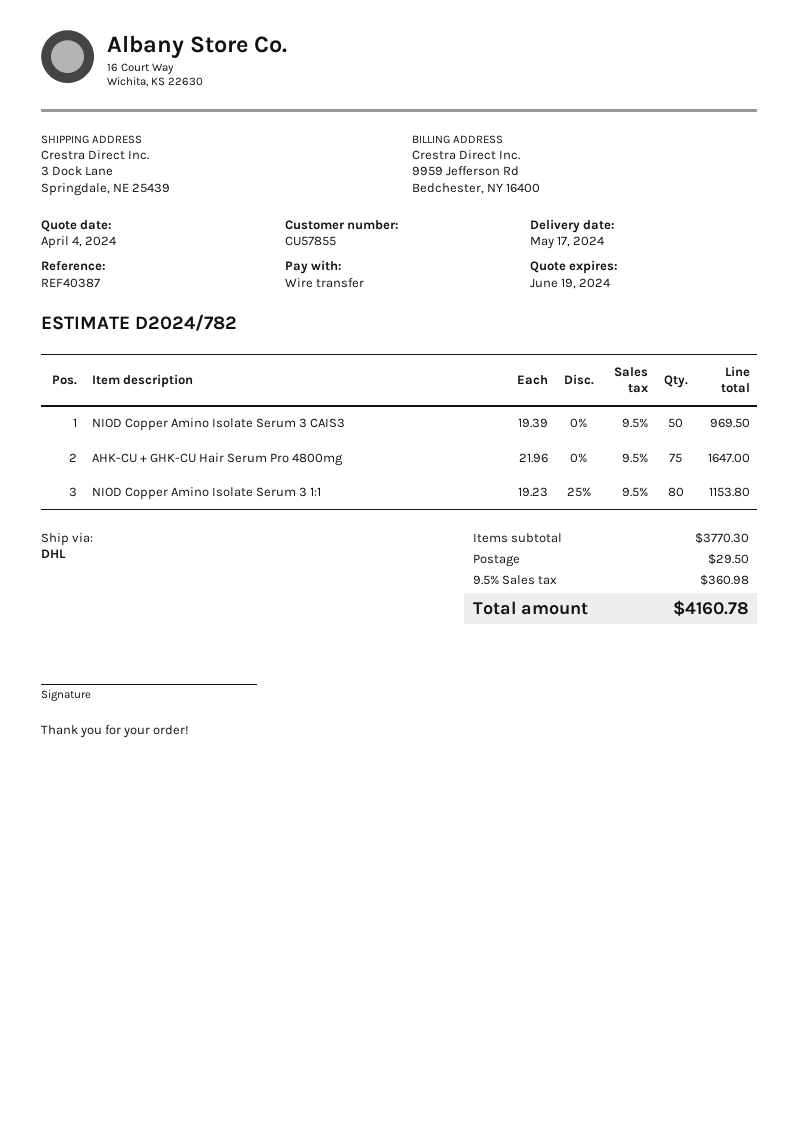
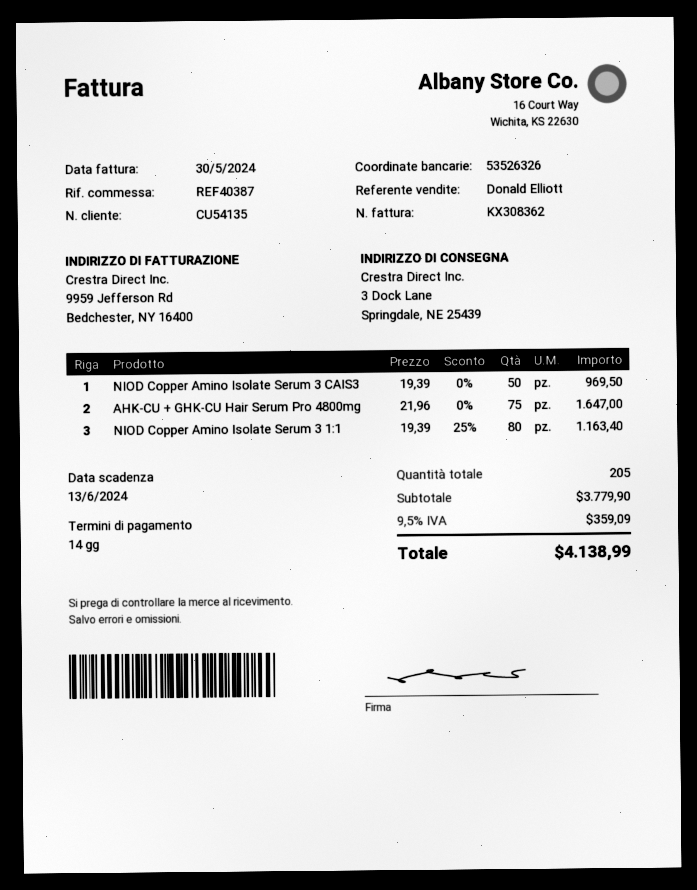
customer number: CU57855 -> CU54135
NIOD Copper Amino Isolate Serum 3 1:1: 80 x 19.23 - 25% = 1153.80 -> 80 x 19.39 - 25% = 1163.40
subtotal: 3770.30 -> 3779.90
shipping: 29.50 -> none
tax: 9.5% = 360.98 -> 9.5% = 359.09
total: 4160.78 -> 4138.99

